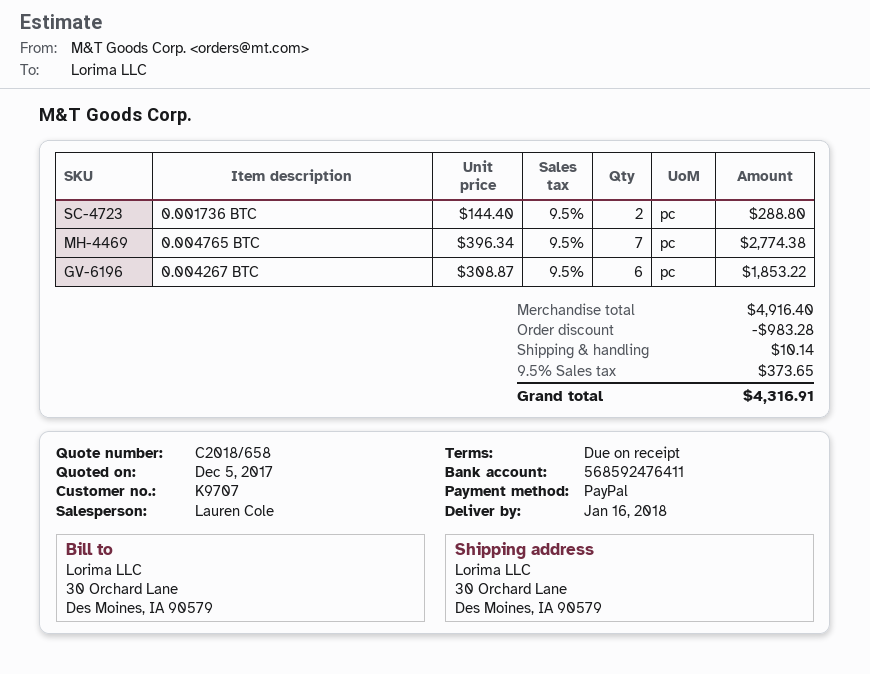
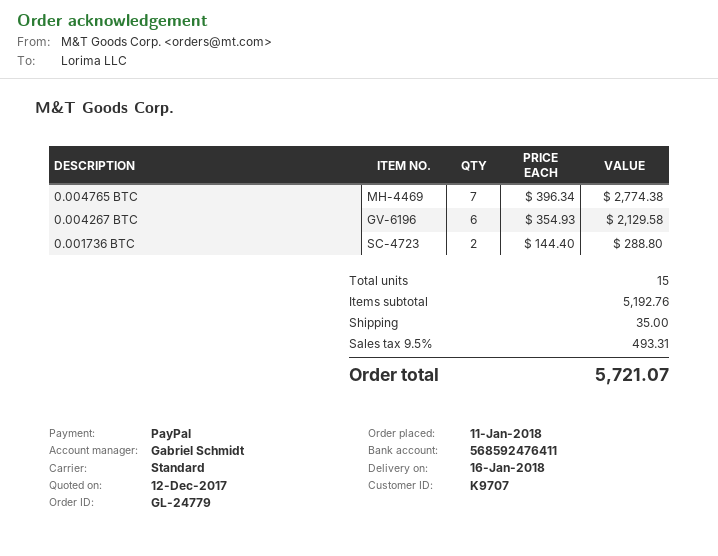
quote date: 2017-12-05 -> 2017-12-12
sales rep: Lauren Cole -> Gabriel Schmidt
0.004267 BTC: 6 x 308.87 = 1853.22 -> 6 x 354.93 = 2129.58
subtotal: 4916.40 -> 5192.76
discount: 983.28 -> none
shipping: 10.14 -> 35.00
tax: 9.5% = 373.65 -> 9.5% = 493.31
total: 4316.91 -> 5721.07

